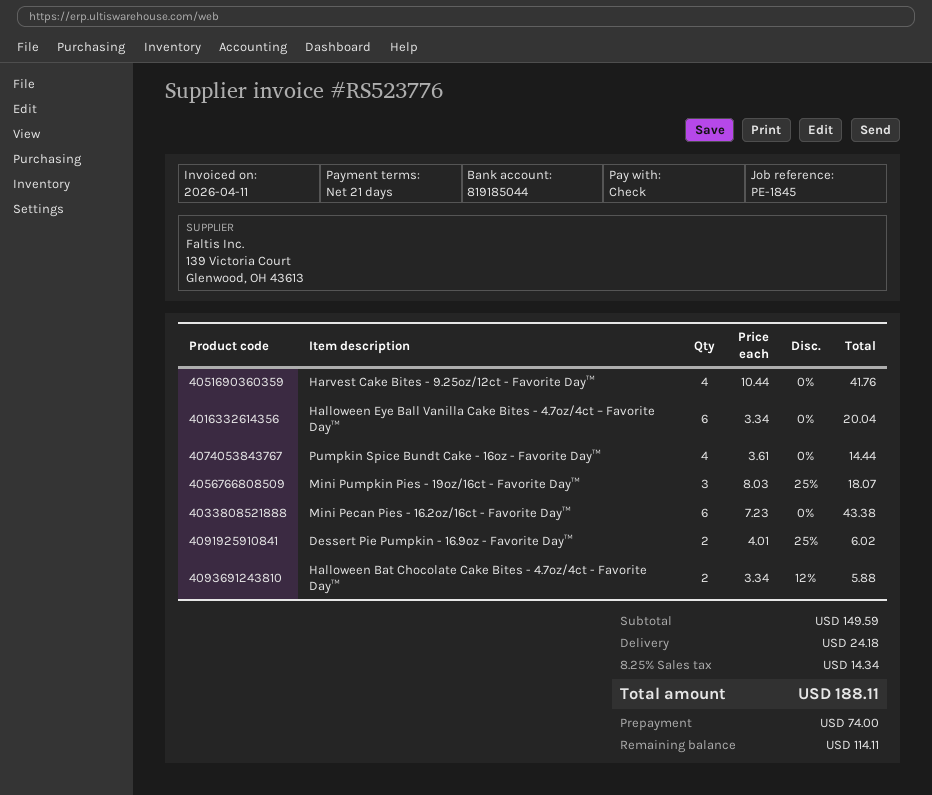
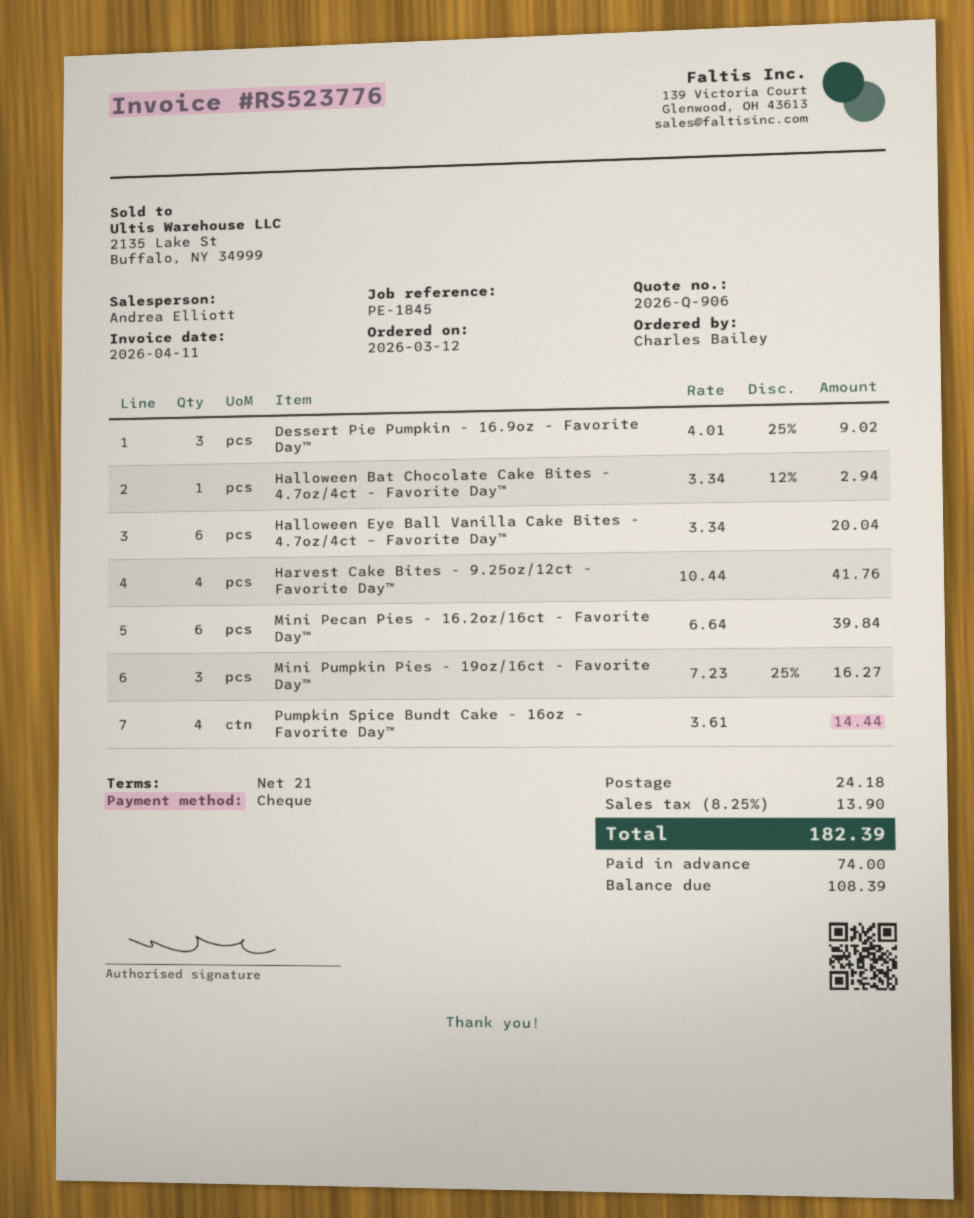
Mini Pumpkin Pies - 19oz/16ct - Favorite Day™: 3 x 8.03 - 25% = 18.07 -> 3 x 7.23 - 25% = 16.27
Mini Pecan Pies - 16.2oz/16ct - Favorite Day™: 6 x 7.23 = 43.38 -> 6 x 6.64 = 39.84
Dessert Pie Pumpkin - 16.9oz - Favorite Day™: 2 x 4.01 - 25% = 6.02 -> 3 x 4.01 - 25% = 9.02
Halloween Bat Chocolate Cake Bites - 4.7oz/4ct - Favorite Day™: 2 x 3.34 - 12% = 5.88 -> 1 x 3.34 - 12% = 2.94
tax: 8.25% = 14.34 -> 8.25% = 13.90
total: 188.11 -> 182.39
balance: 114.11 -> 108.39

